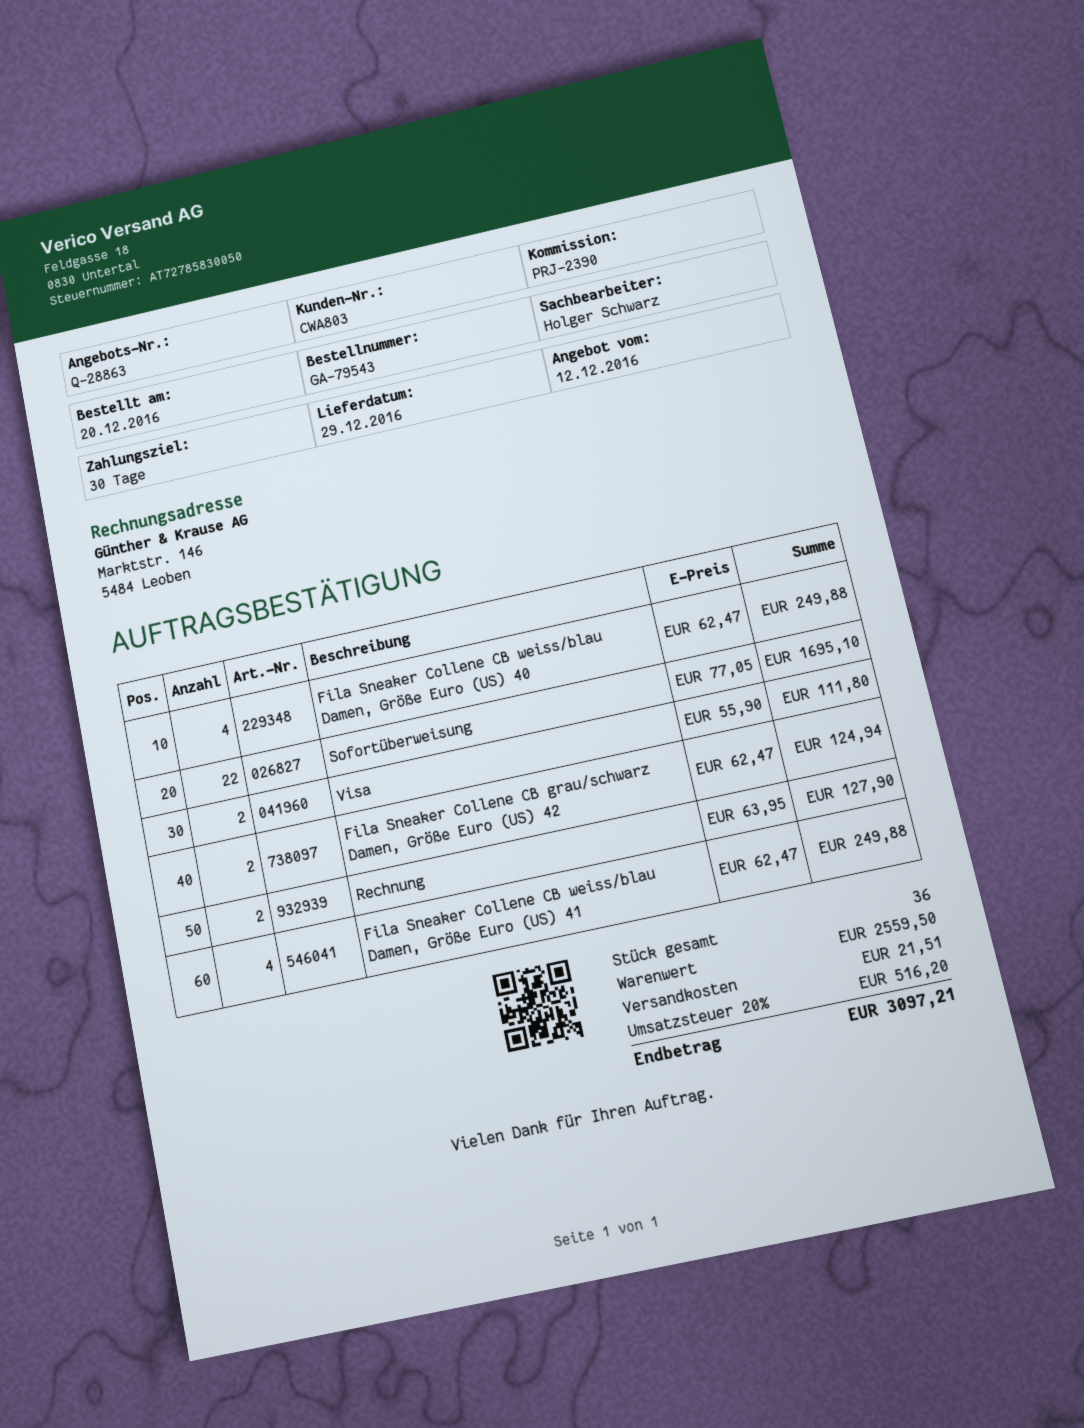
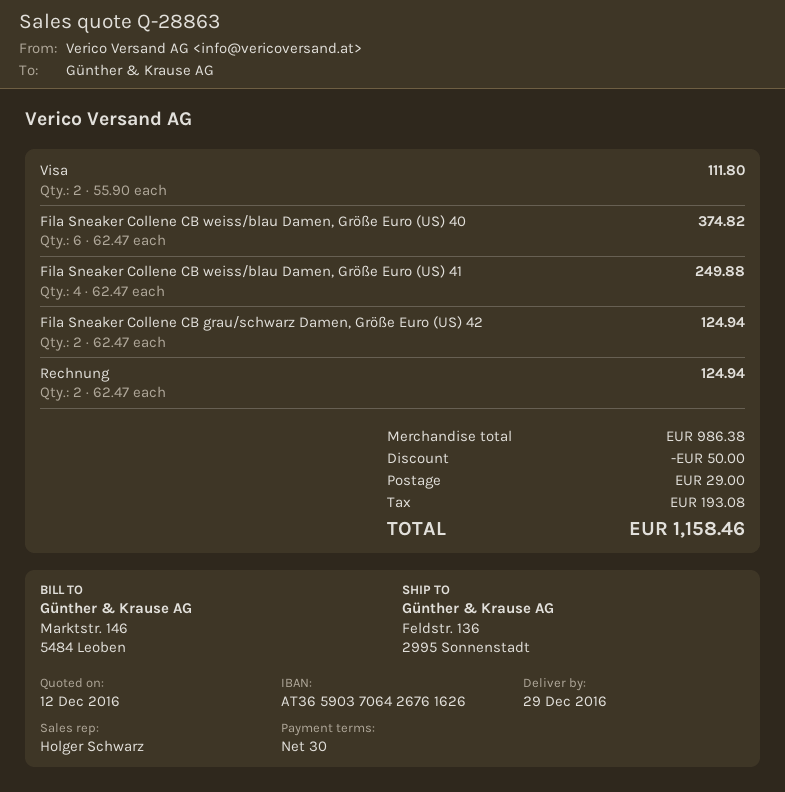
Fila Sneaker Collene CB weiss/blau Damen, Größe Euro (US) 40: 4 x 62.47 = 249.88 -> 6 x 62.47 = 374.82
Sofortüberweisung: 22 x 77.05 = 1695.10 -> none
Rechnung: 2 x 63.95 = 127.90 -> 2 x 62.47 = 124.94
subtotal: 2559.50 -> 986.38
discount: none -> 50.00
shipping: 21.51 -> 29.00
tax: 516.20 -> 193.08
total: 3097.21 -> 1158.46

